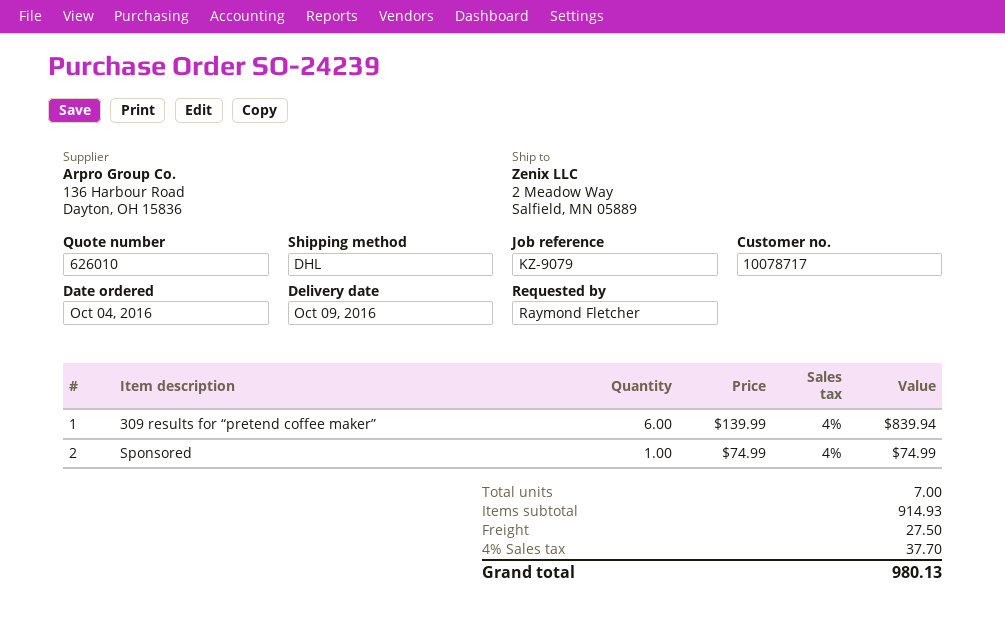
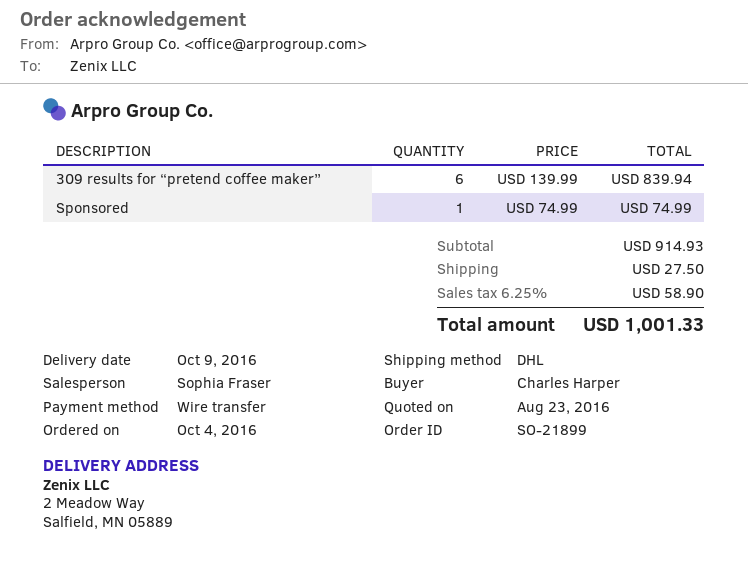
order number: SO-24239 -> SO-21899
ordered by: Raymond Fletcher -> Charles Harper
tax: 4% = 37.70 -> 6.25% = 58.90
total: 980.13 -> 1001.33

